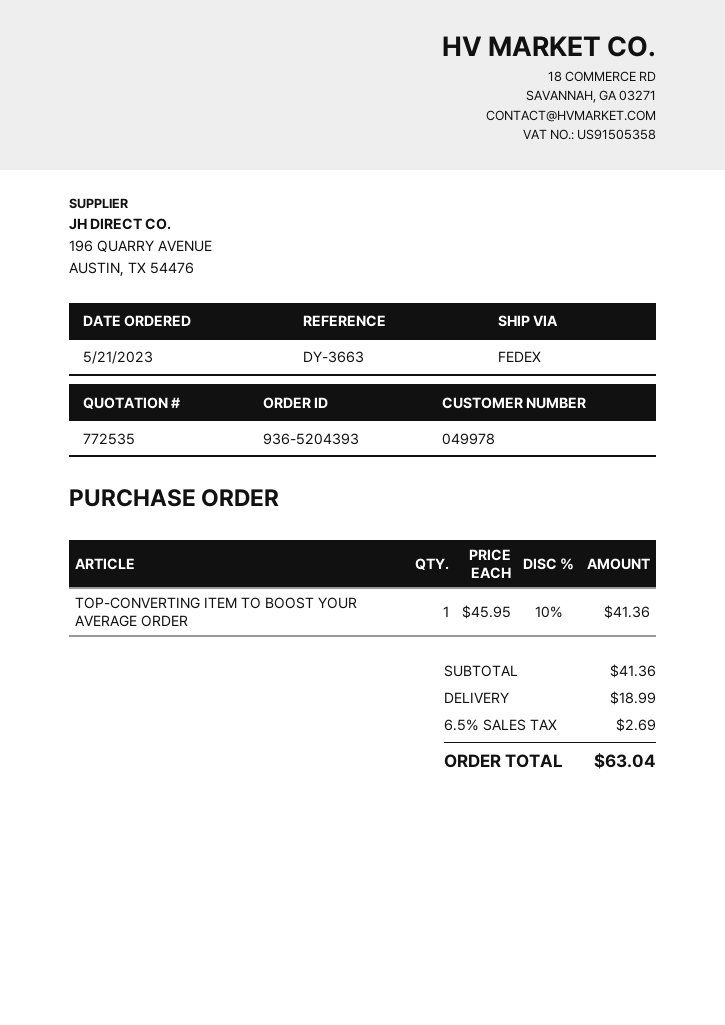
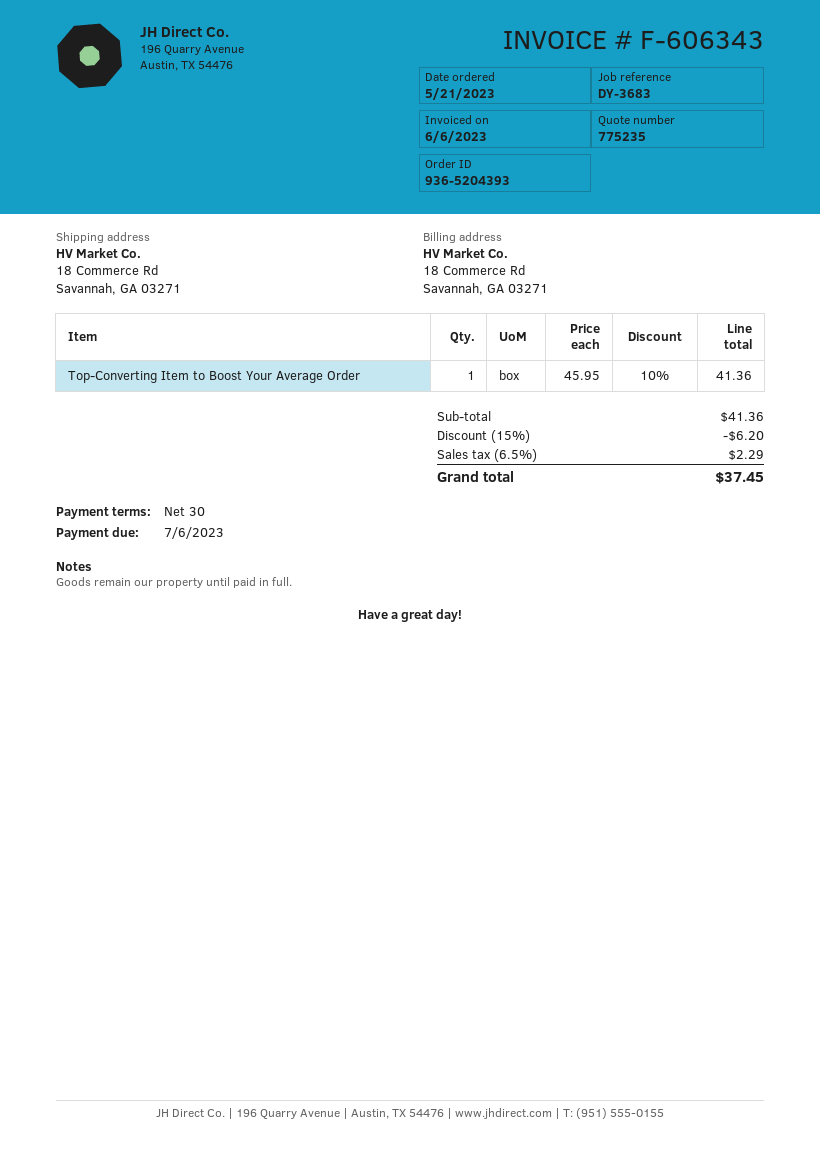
quote number: 772535 -> 775235
reference: DY-3663 -> DY-3683
discount: none -> 15% = 6.20
shipping: 18.99 -> none
tax: 6.5% = 2.69 -> 6.5% = 2.29
total: 63.04 -> 37.45

